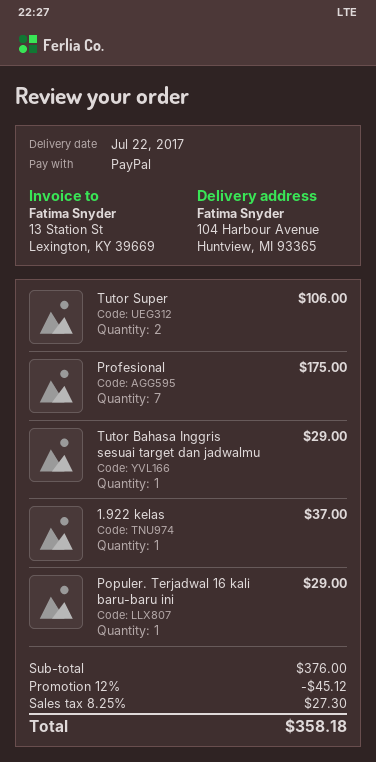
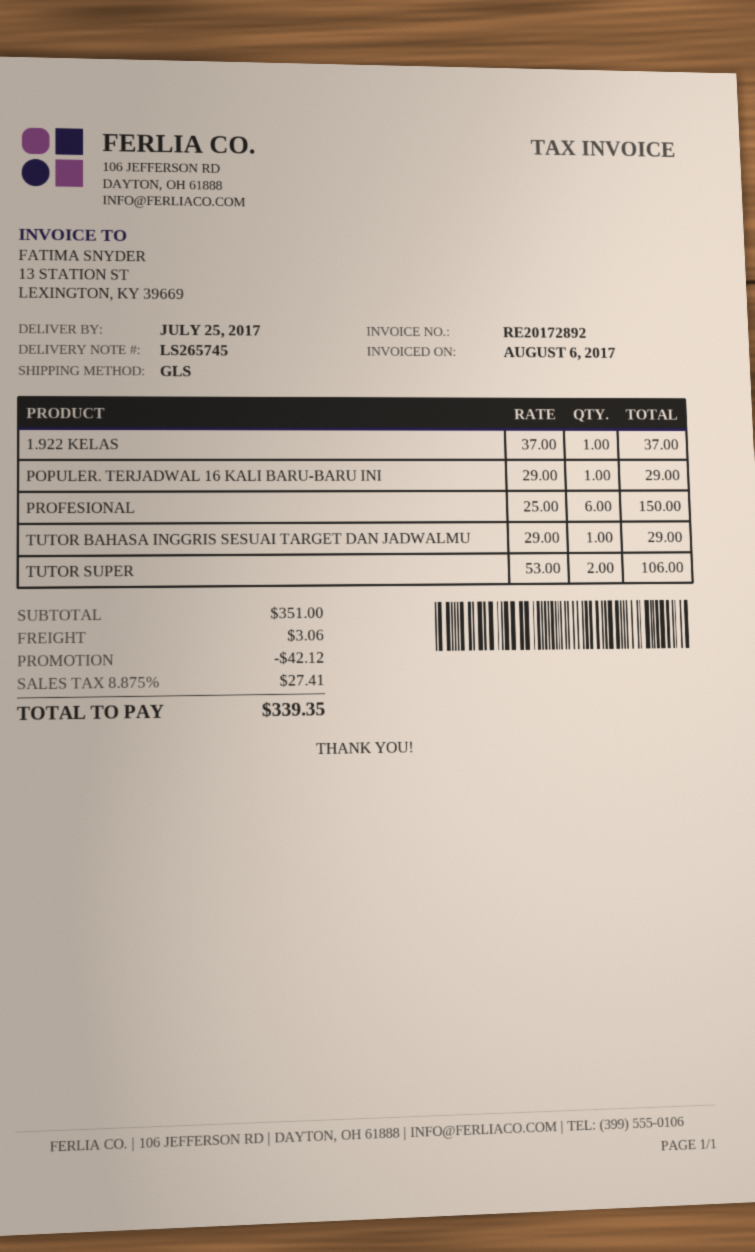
delivery date: 2017-07-22 -> 2017-07-25
Profesional: 7 for 175.00 -> 6 for 150.00
subtotal: 376.00 -> 351.00
discount: 45.12 -> 42.12
shipping: none -> 3.06
tax: 8.25% = 27.30 -> 8.875% = 27.41
total: 358.18 -> 339.35

